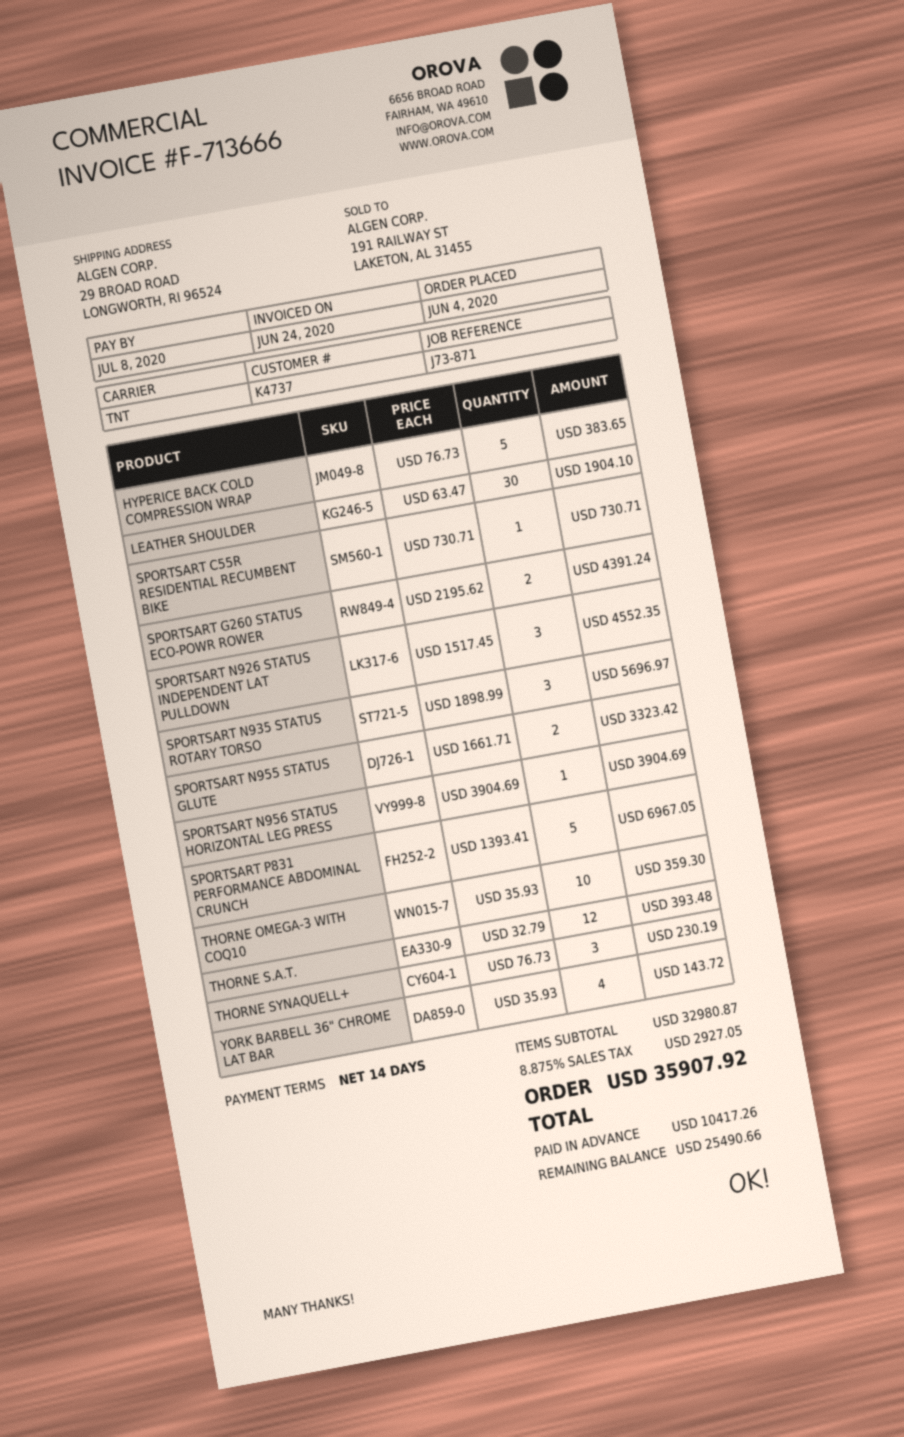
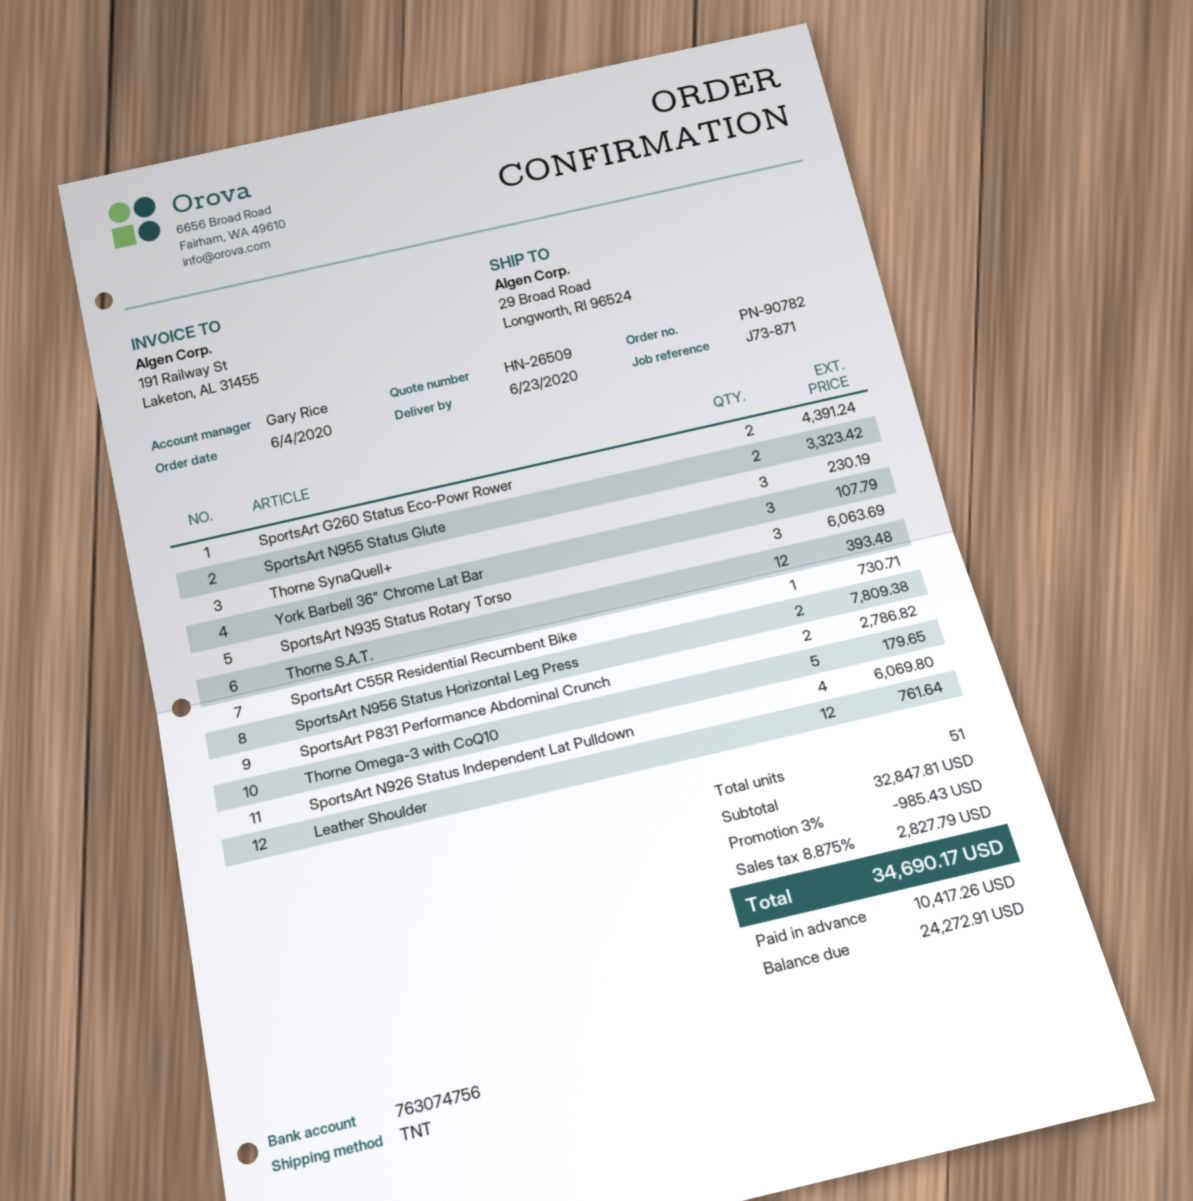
HYPERICE BACK COLD COMPRESSION WRAP: 5 for 383.65 -> none
LEATHER SHOULDER: 30 for 1904.10 -> 12 for 761.64
SPORTSART N926 STATUS INDEPENDENT LAT PULLDOWN: 3 for 4552.35 -> 4 for 6069.80
SPORTSART N935 STATUS ROTARY TORSO: 3 for 5696.97 -> 3 for 6063.69
SPORTSART N956 STATUS HORIZONTAL LEG PRESS: 1 for 3904.69 -> 2 for 7809.38
SPORTSART P831 PERFORMANCE ABDOMINAL CRUNCH: 5 for 6967.05 -> 2 for 2786.82
THORNE OMEGA-3 WITH COQ10: 10 for 359.30 -> 5 for 179.65
YORK BARBELL 36" CHROME LAT BAR: 4 for 143.72 -> 3 for 107.79
subtotal: 32980.87 -> 32847.81
discount: none -> 3% = 985.43
tax: 8.875% = 2927.05 -> 8.875% = 2827.79
total: 35907.92 -> 34690.17
balance: 25490.66 -> 24272.91

